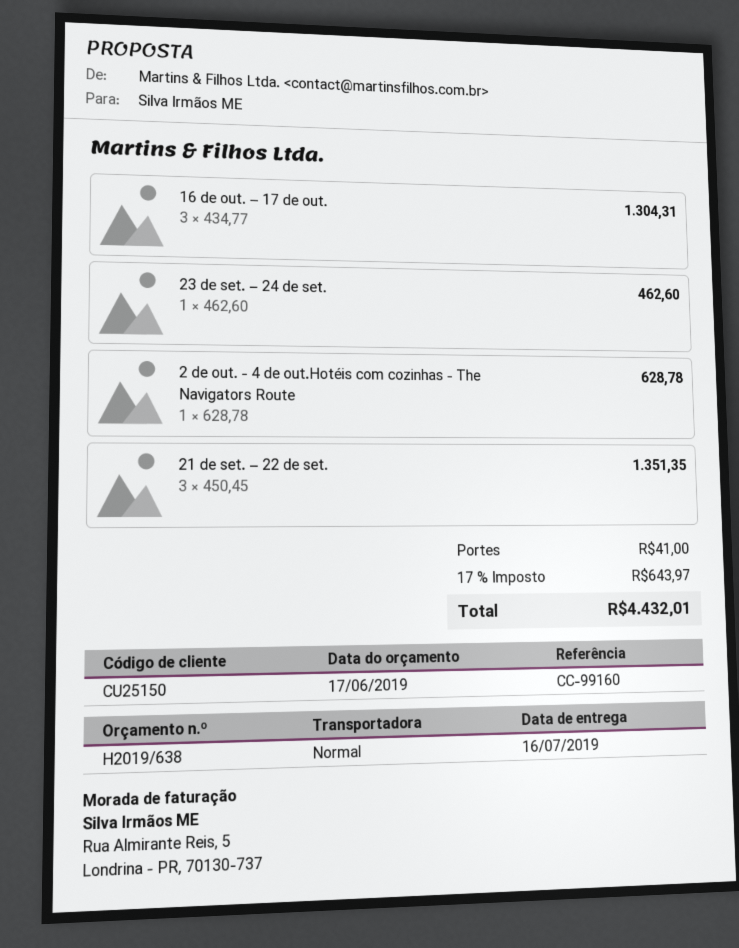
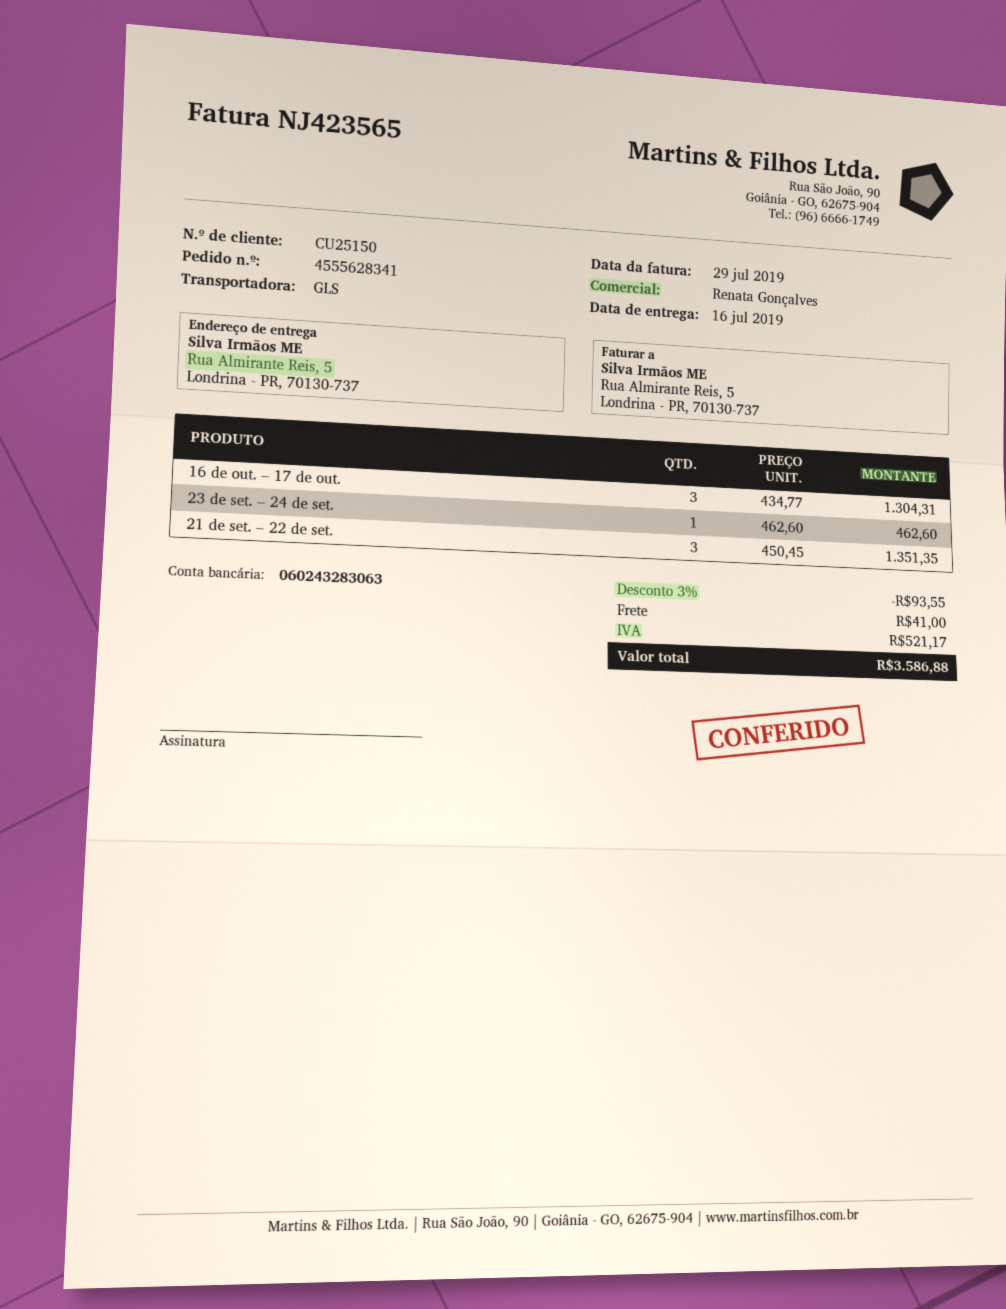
shipping method: standard -> GLS
2 de out. - 4 de out.Hotéis com cozinhas - The Navigators Route: 1 x 628.78 = 628.78 -> none
discount: none -> 3% = 93.55
tax: 643.97 -> 521.17
total: 4432.01 -> 3586.88

